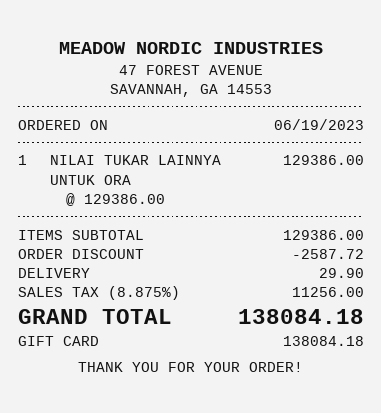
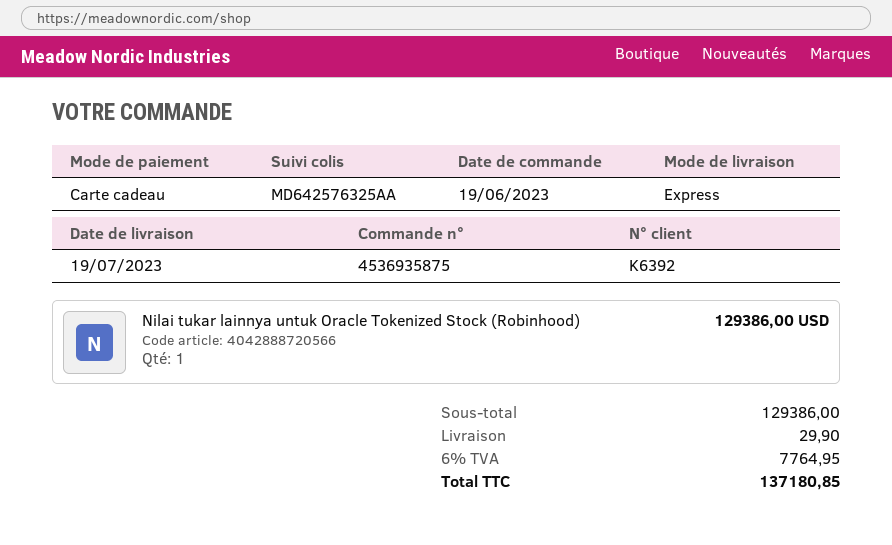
discount: 2587.72 -> none
tax: 8.875% = 11256.00 -> 6% = 7764.95
total: 138084.18 -> 137180.85

